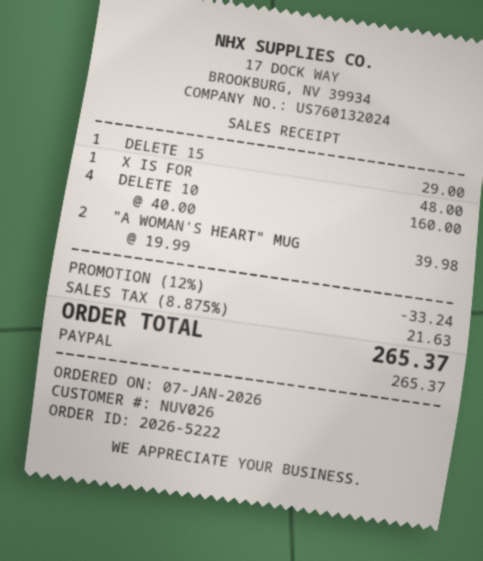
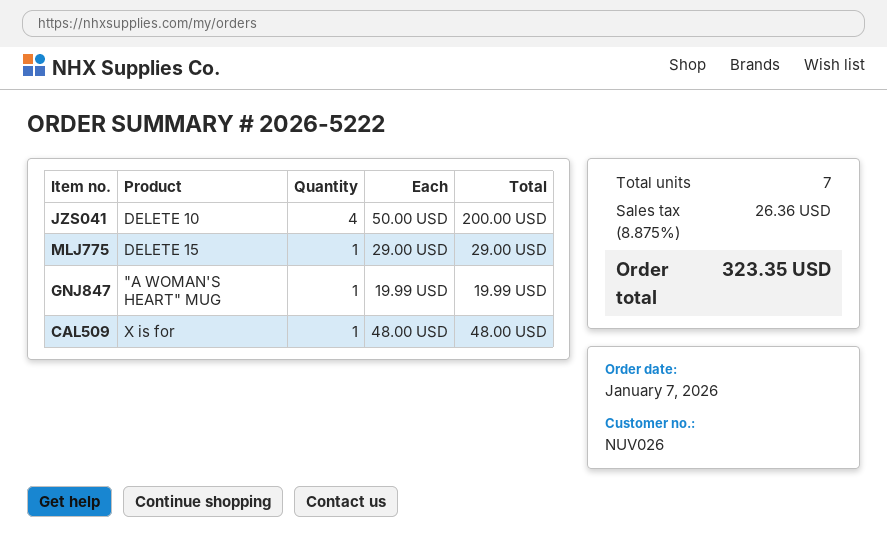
DELETE 10: 4 x 40.00 = 160.00 -> 4 x 50.00 = 200.00
"A WOMAN'S HEART" MUG: 2 x 19.99 = 39.98 -> 1 x 19.99 = 19.99
discount: 12% = 33.24 -> none
tax: 8.875% = 21.63 -> 8.875% = 26.36
total: 265.37 -> 323.35

